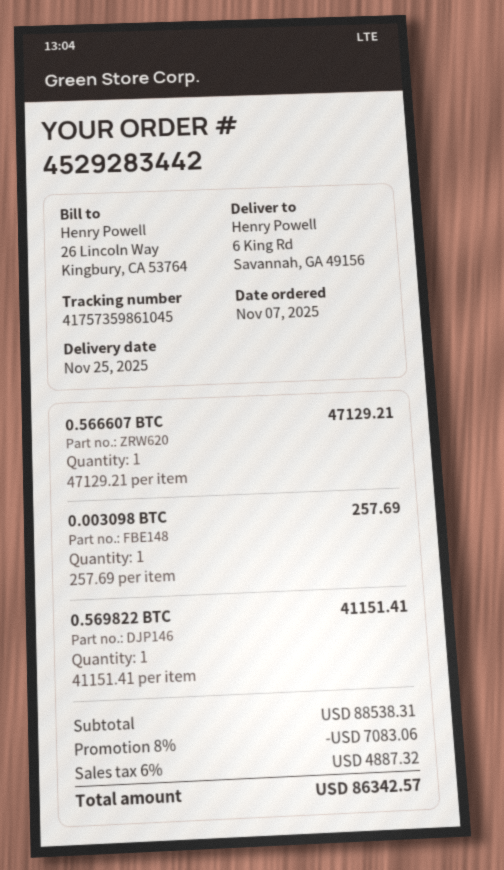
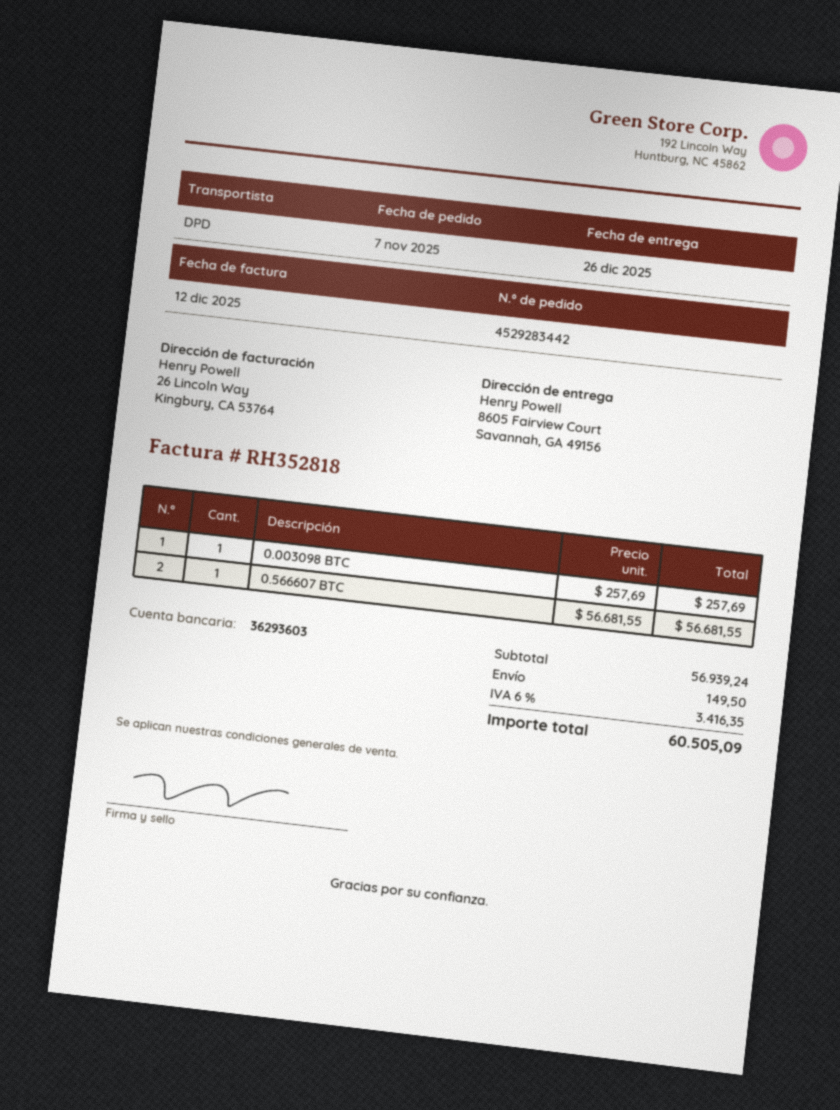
delivery date: 2025-11-25 -> 2025-12-26
ship to: 6 King Rd, Savannah, GA 49156 -> 8605 Fairview Court, Savannah, GA 49156
0.566607 BTC: 1 x 47129.21 = 47129.21 -> 1 x 56681.55 = 56681.55
0.569822 BTC: 1 x 41151.41 = 41151.41 -> none
subtotal: 88538.31 -> 56939.24
discount: 8% = 7083.06 -> none
shipping: none -> 149.50
tax: 6% = 4887.32 -> 6% = 3416.35
total: 86342.57 -> 60505.09

